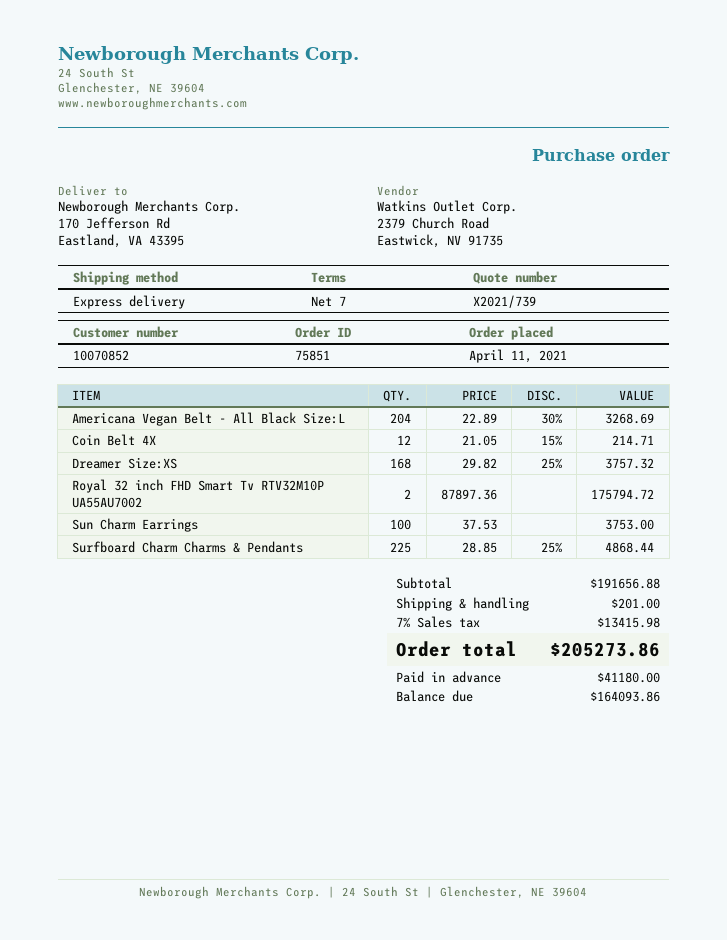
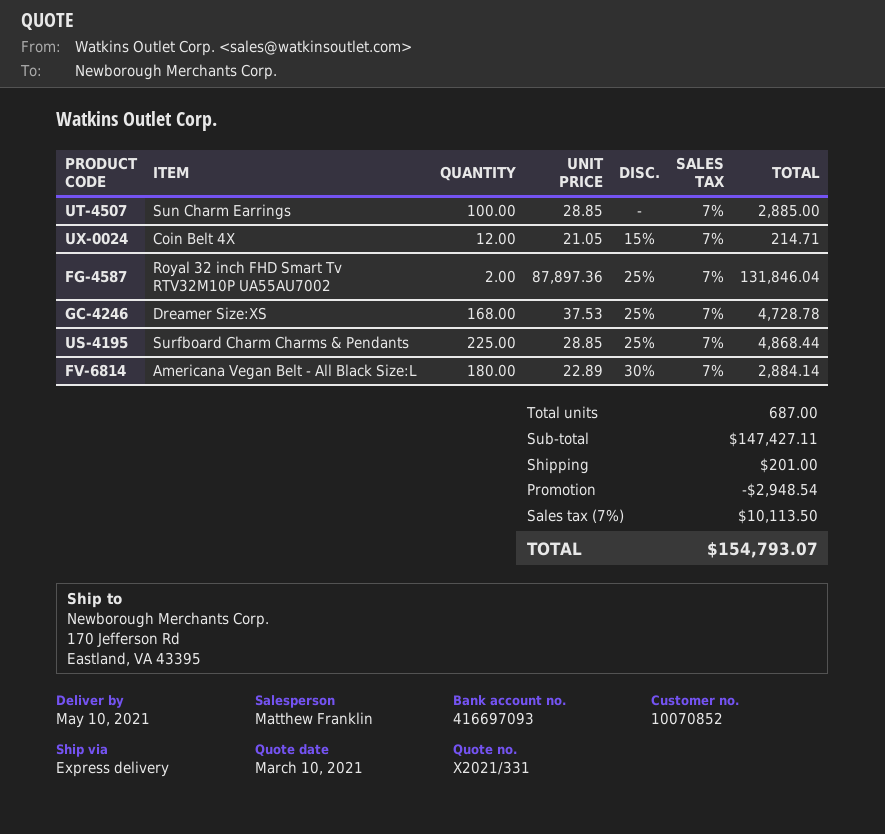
quote number: X2021/739 -> X2021/331
Americana Vegan Belt - All Black Size:L: 204 x 22.89 - 30% = 3268.69 -> 180 x 22.89 - 30% = 2884.14
Dreamer Size:XS: 168 x 29.82 - 25% = 3757.32 -> 168 x 37.53 - 25% = 4728.78
Royal 32 inch FHD Smart Tv RTV32M10P UA55AU7002: 2 x 87897.36 = 175794.72 -> 2 x 87897.36 - 25% = 131846.04
Sun Charm Earrings: 100 x 37.53 = 3753.00 -> 100 x 28.85 = 2885.00
subtotal: 191656.88 -> 147427.11
discount: none -> 2948.54
tax: 7% = 13415.98 -> 7% = 10113.50
total: 205273.86 -> 154793.07

